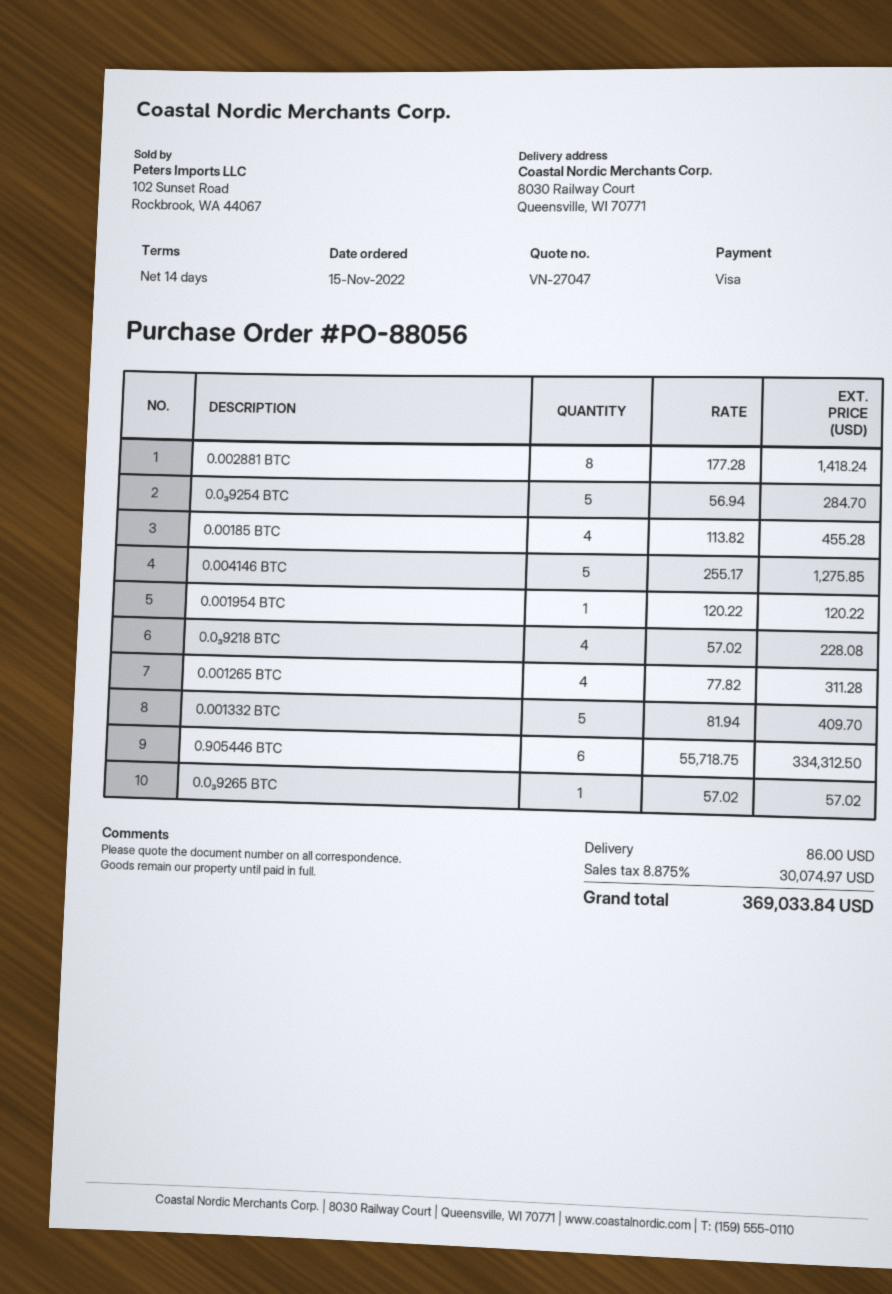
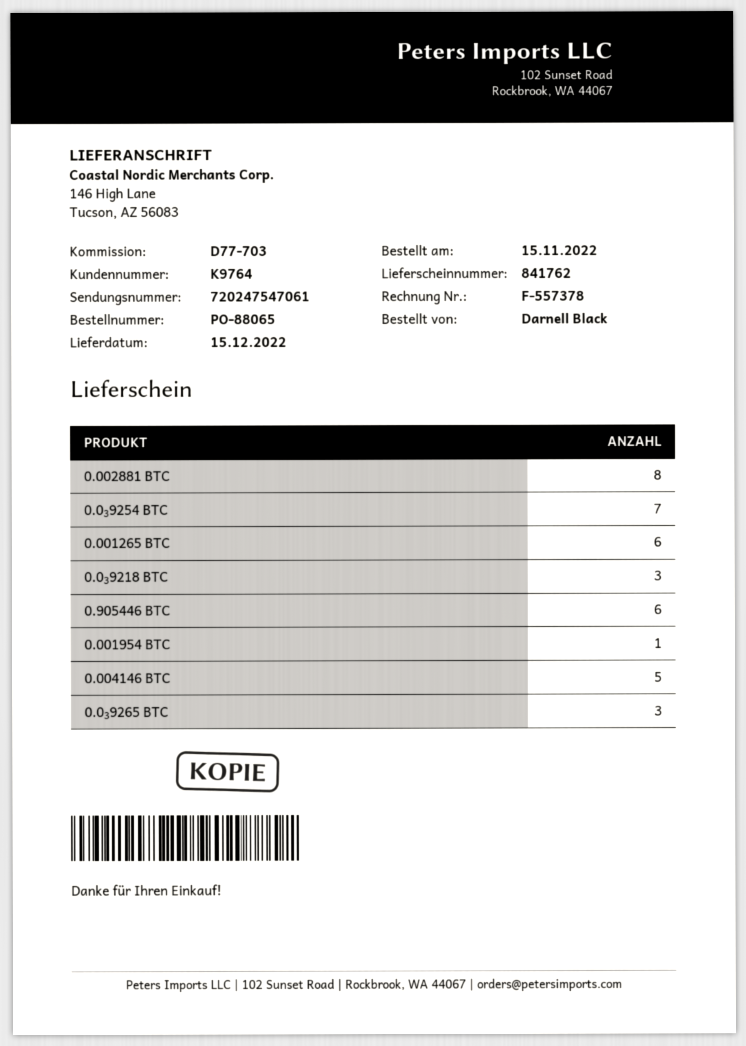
order number: PO-88056 -> PO-88065
ship to: 8030 Railway Court, Queensville, WI 70771 -> 146 High Lane, Tucson, AZ 56083
0.0₃9254 BTC: 5 -> 7
0.00185 BTC: 4 -> none
0.0₃9218 BTC: 4 -> 3
0.001265 BTC: 4 -> 6
0.001332 BTC: 5 -> none
0.0₃9265 BTC: 1 -> 3

